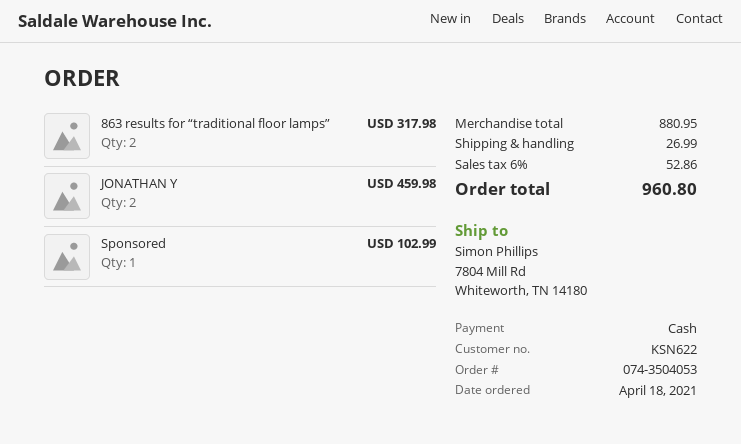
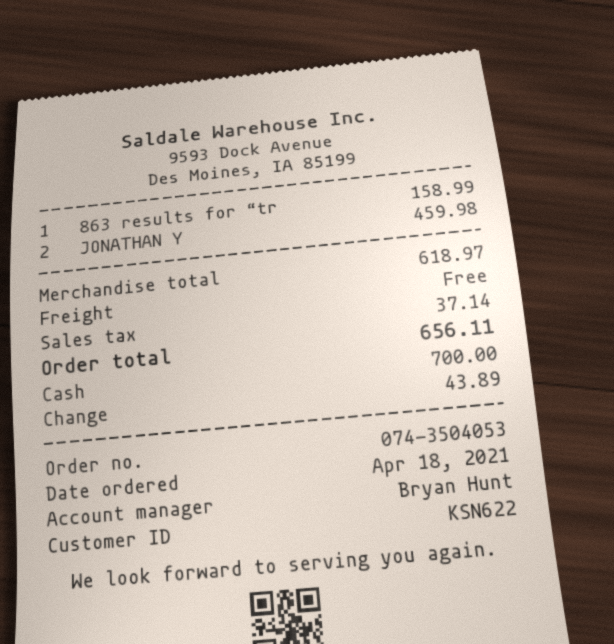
863 results for “traditional floor lamps”: 2 for 317.98 -> 1 for 158.99
Sponsored: 1 for 102.99 -> none
subtotal: 880.95 -> 618.97
shipping: 26.99 -> 0.00
tax: 52.86 -> 37.14
total: 960.80 -> 656.11

